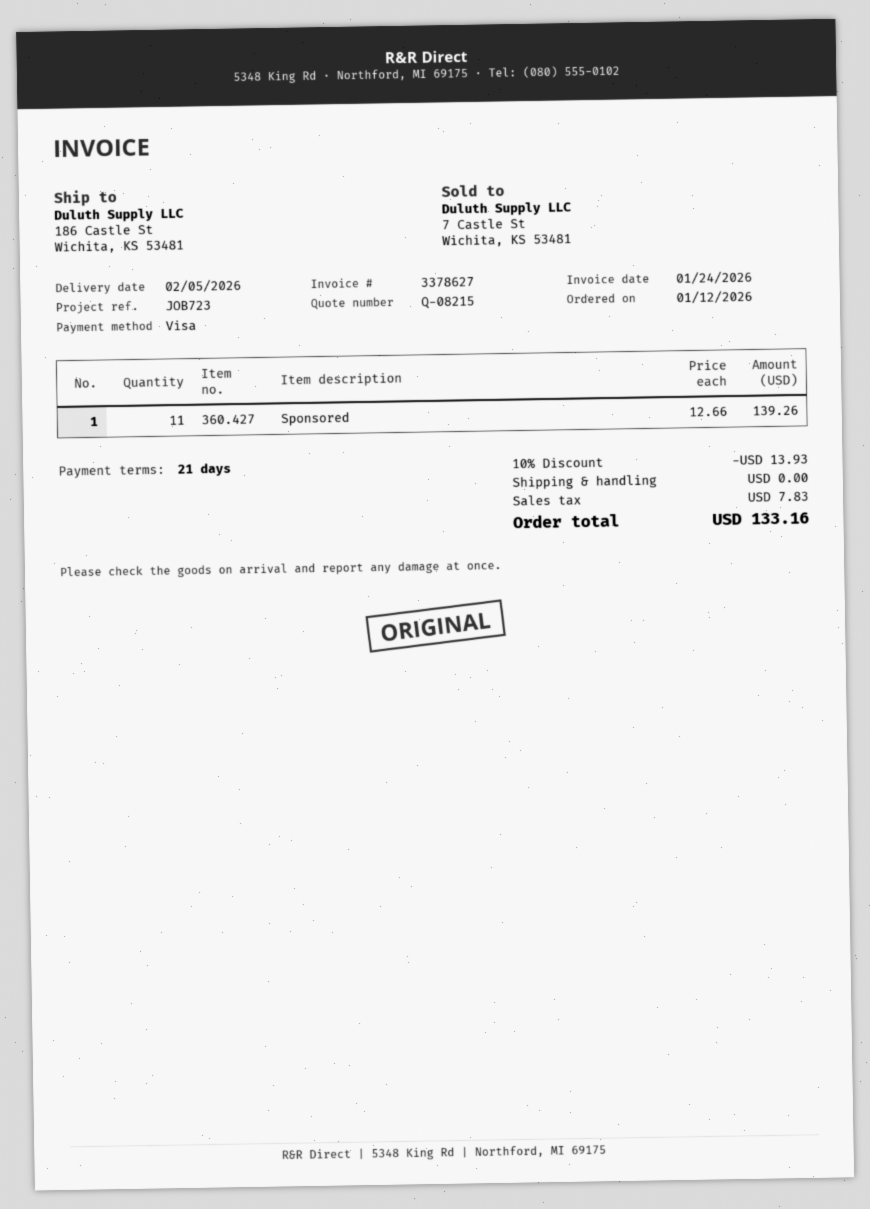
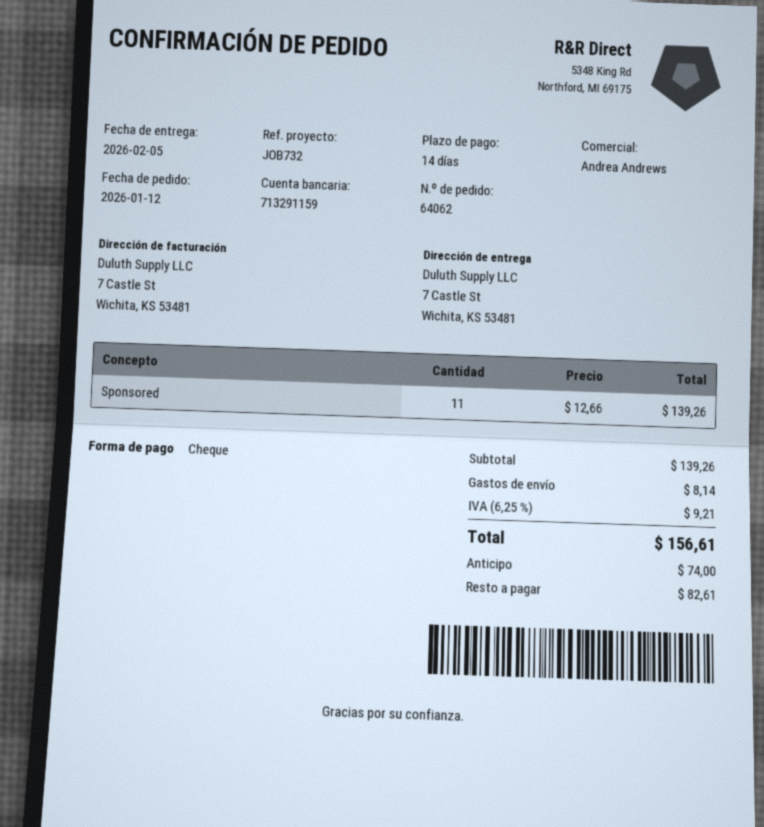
payment terms: 21 days -> 14 days
reference: JOB723 -> JOB732
payment method: Visa -> cheque
ship to: 186 Castle St, Wichita, KS 53481 -> 7 Castle St, Wichita, KS 53481
discount: 10% = 13.93 -> none
shipping: 0.00 -> 8.14
tax: 7.83 -> 9.21
total: 133.16 -> 156.61

